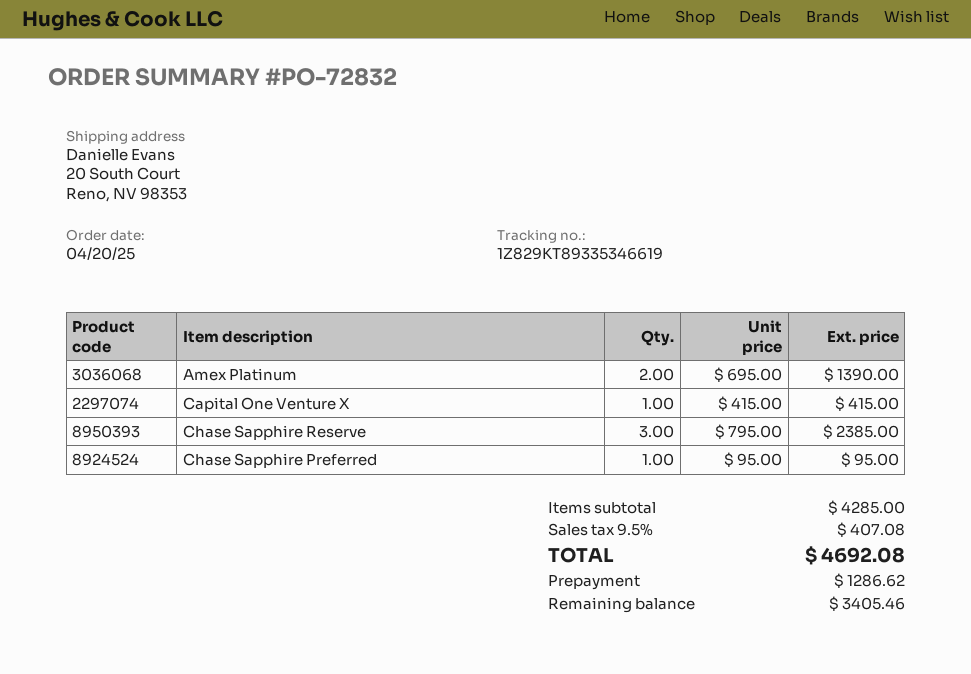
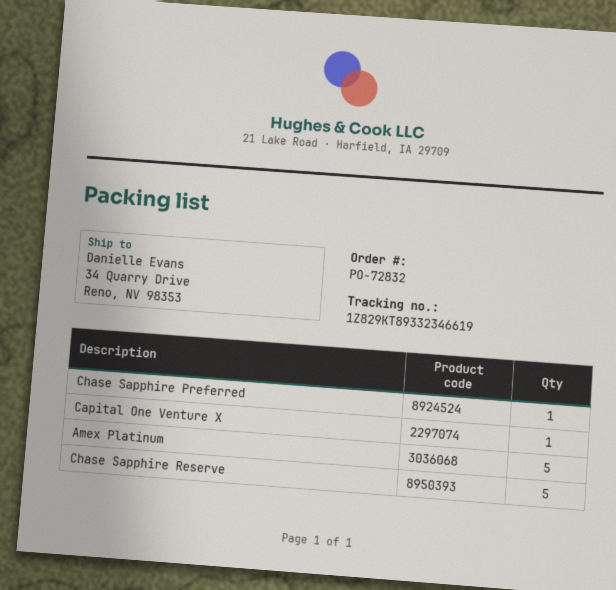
tracking number: 1Z829KT89335346619 -> 1Z829KT89332346619
ship to: 20 South Court, Reno, NV 98353 -> 34 Quarry Drive, Reno, NV 98353
Amex Platinum: 2 -> 5
Chase Sapphire Reserve: 3 -> 5

